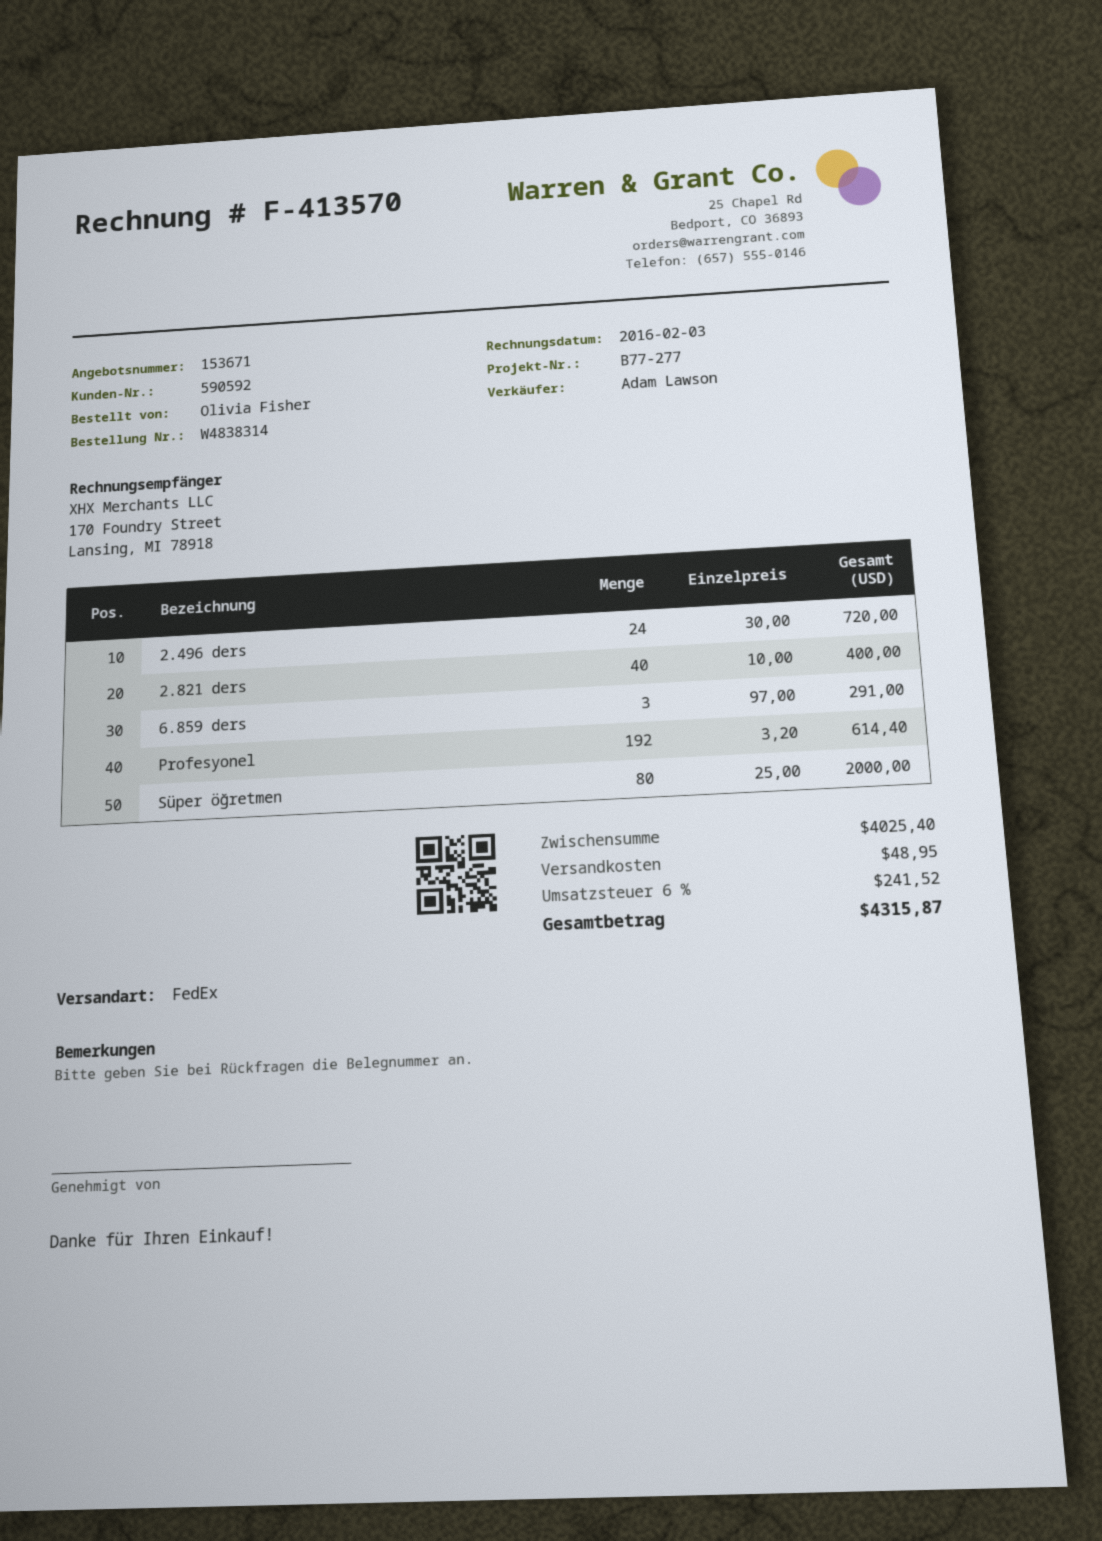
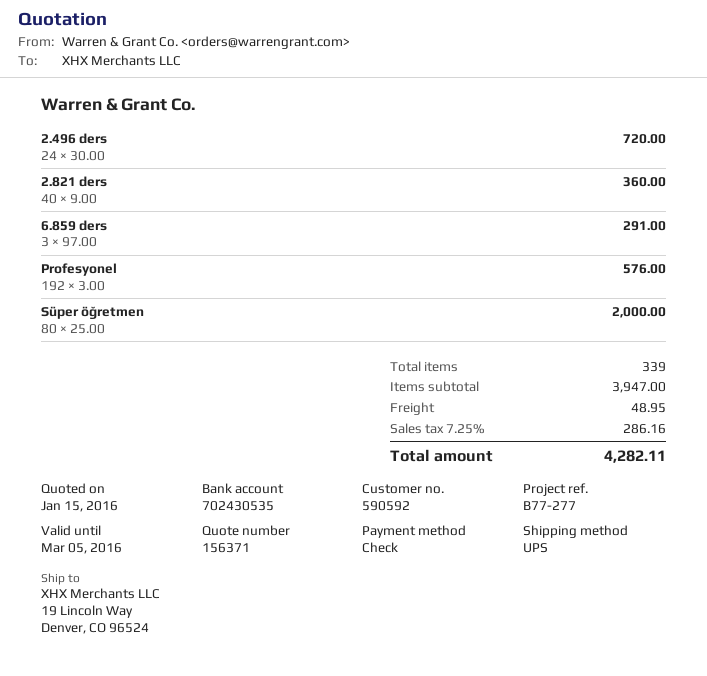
quote number: 153671 -> 156371
shipping method: FedEx -> UPS
2.821 ders: 40 x 10.00 = 400.00 -> 40 x 9.00 = 360.00
Profesyonel: 192 x 3.20 = 614.40 -> 192 x 3.00 = 576.00
subtotal: 4025.40 -> 3947.00
tax: 6% = 241.52 -> 7.25% = 286.16
total: 4315.87 -> 4282.11

